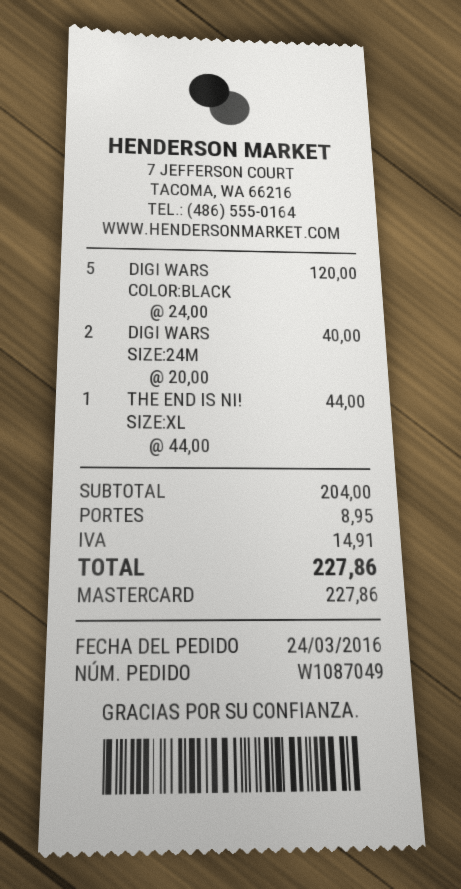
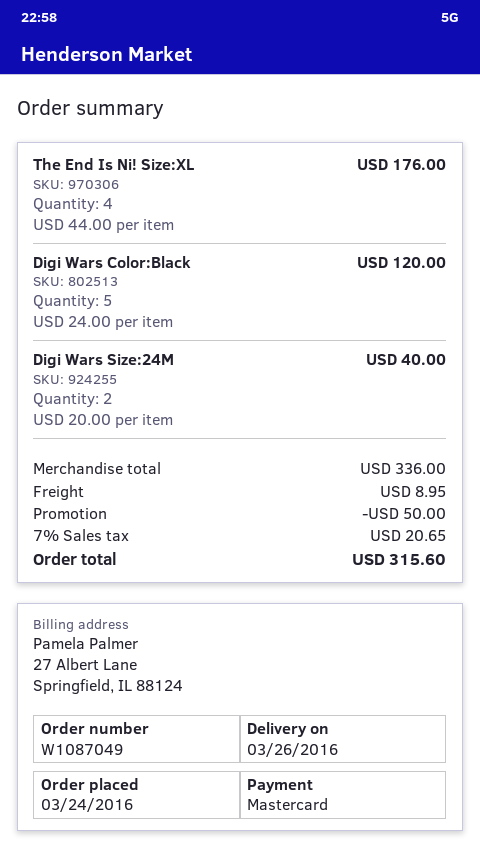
THE END IS NI! SIZE:XL: 1 x 44.00 = 44.00 -> 4 x 44.00 = 176.00
subtotal: 204.00 -> 336.00
discount: none -> 50.00
tax: 14.91 -> 20.65
total: 227.86 -> 315.60

